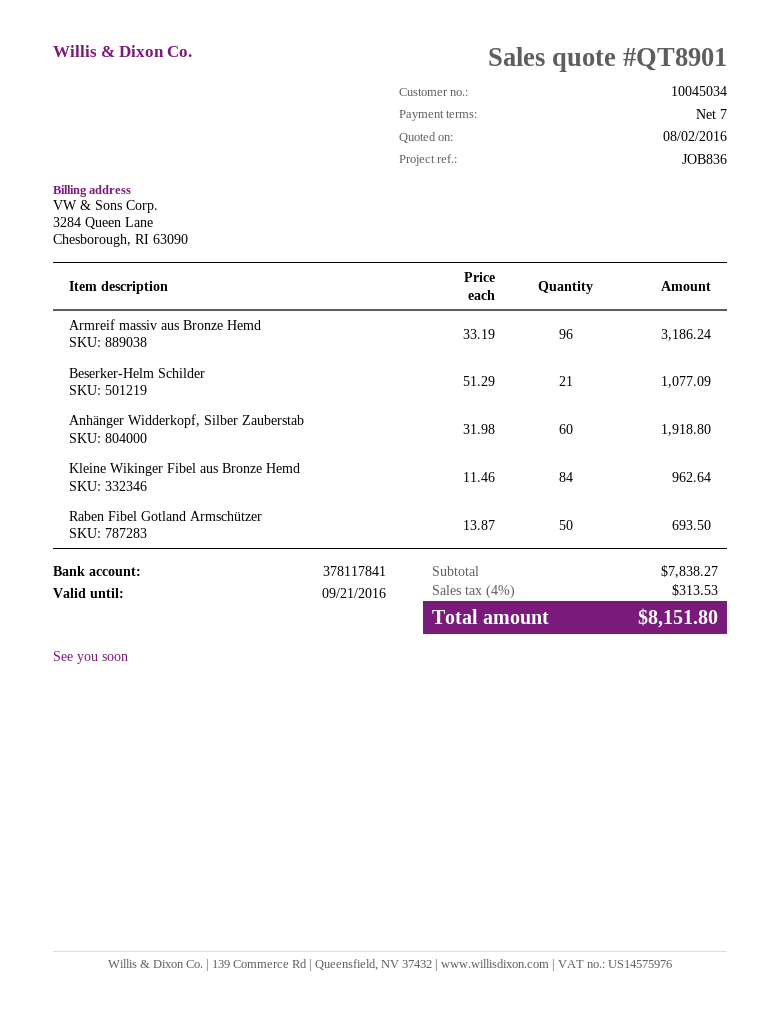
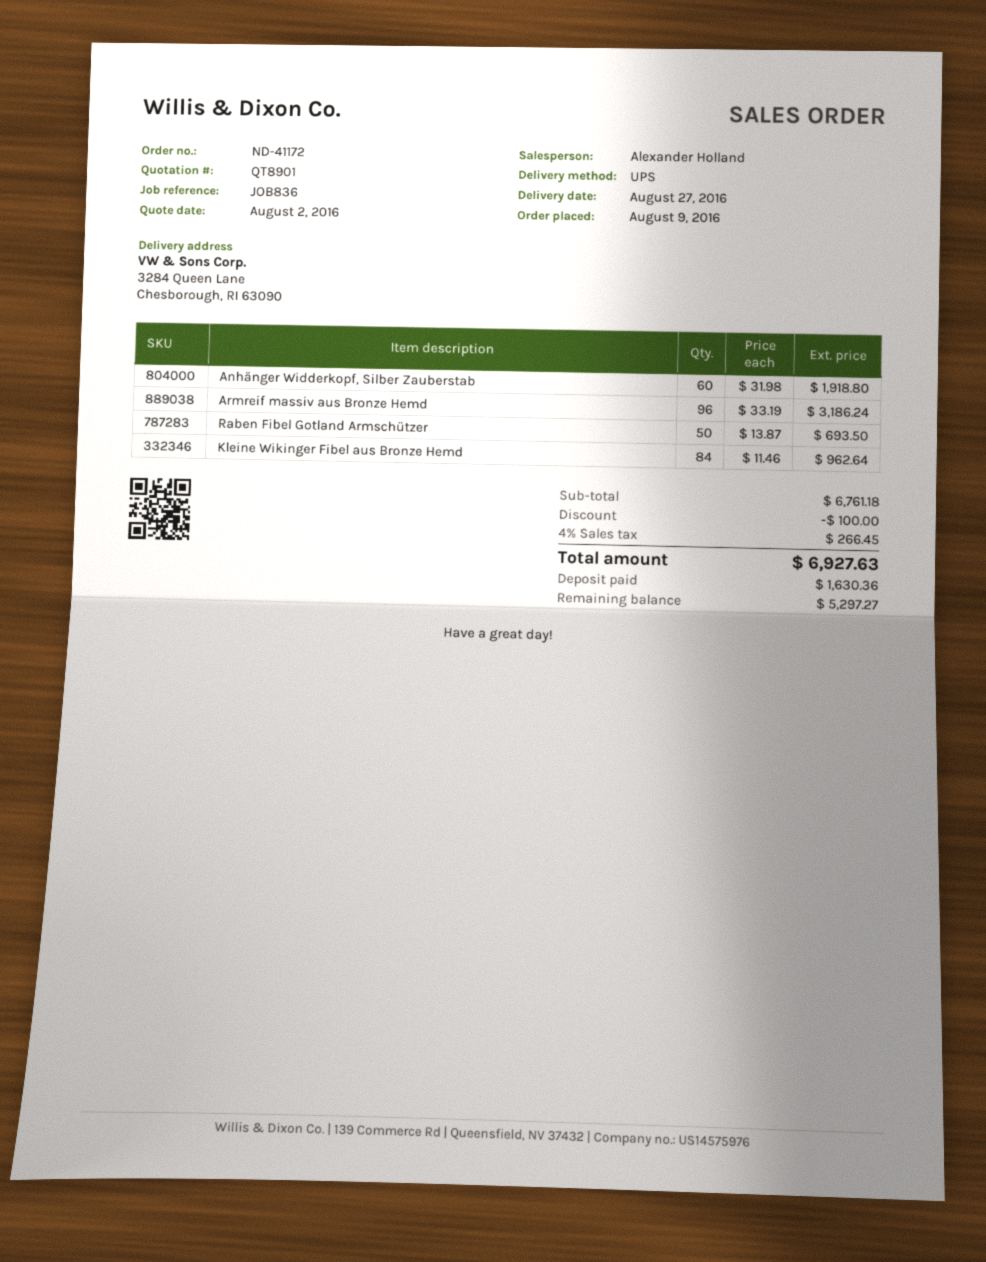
Beserker-Helm Schilder: 21 x 51.29 = 1077.09 -> none
subtotal: 7838.27 -> 6761.18
discount: none -> 100.00
tax: 4% = 313.53 -> 4% = 266.45
total: 8151.80 -> 6927.63

